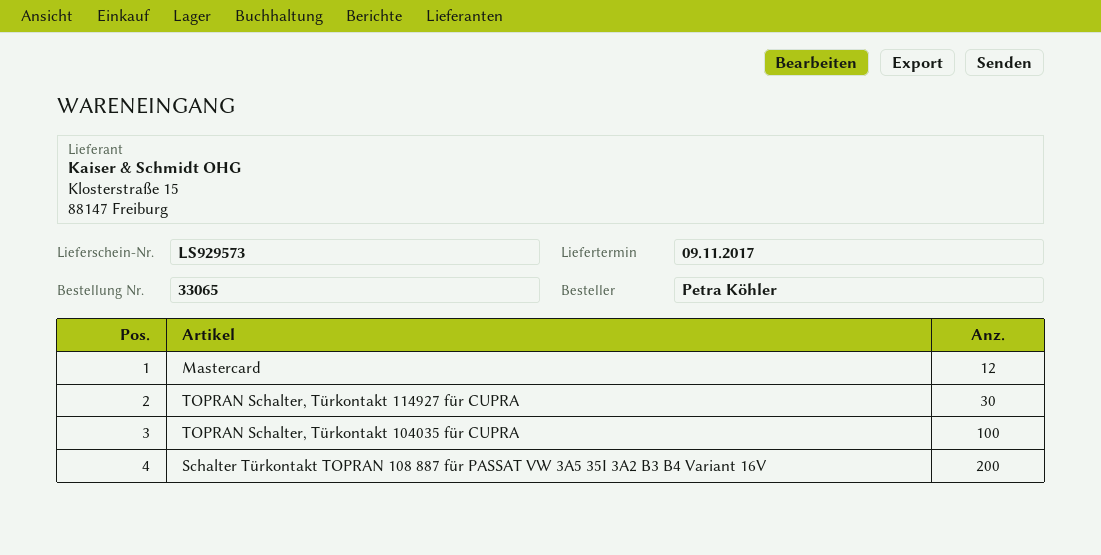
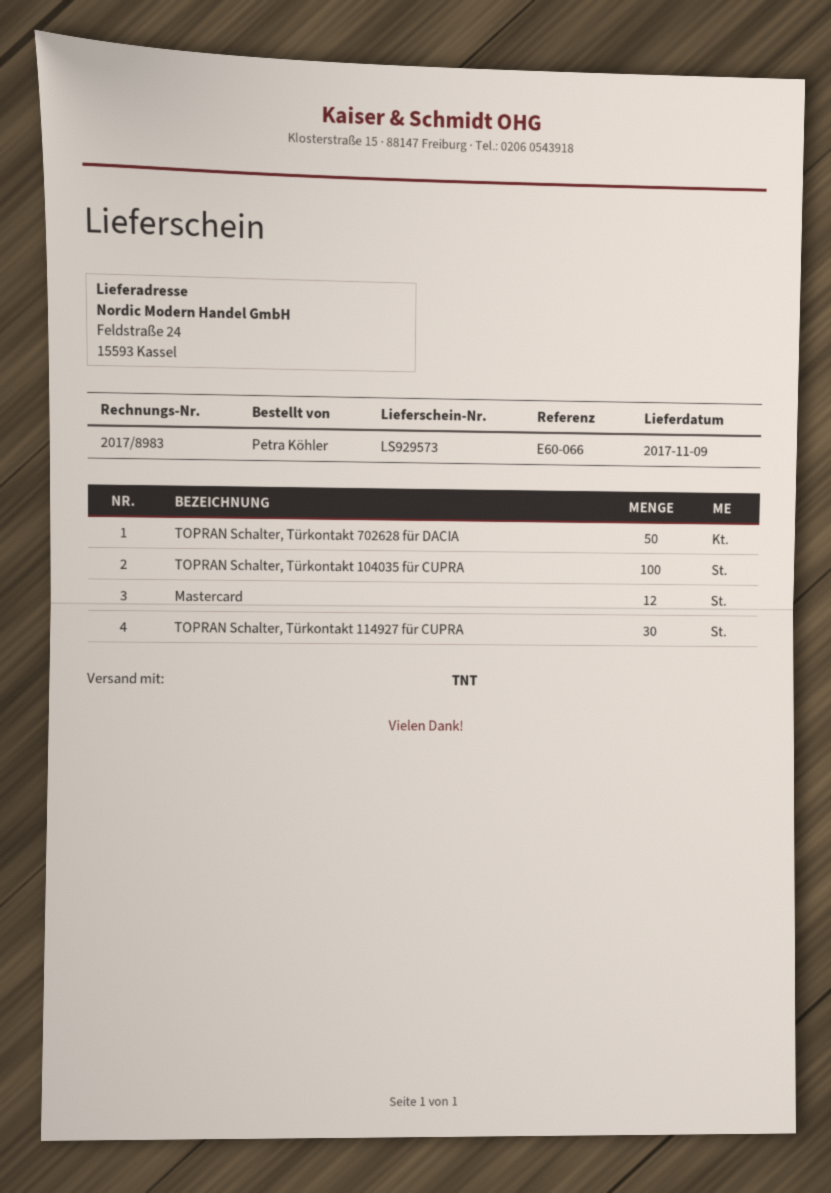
Schalter Türkontakt TOPRAN 108 887 für PASSAT VW 3A5 35I 3A2 B3 B4 Variant 16V: 200 -> none
TOPRAN Schalter, Türkontakt 702628 für DACIA: none -> 50

